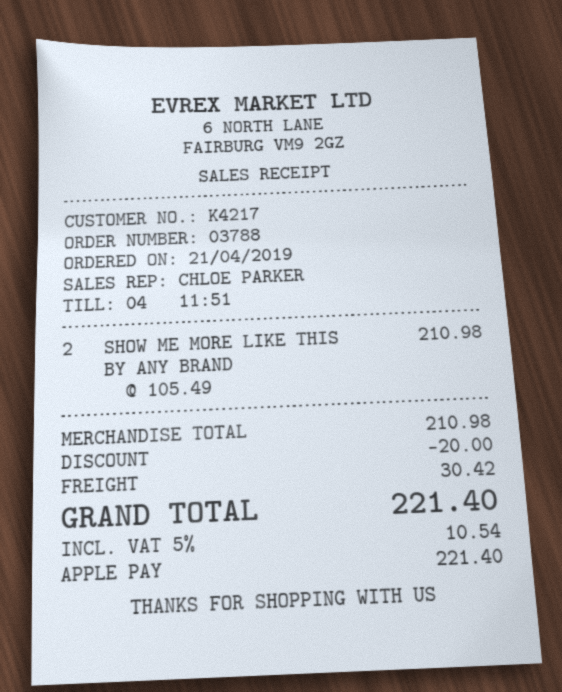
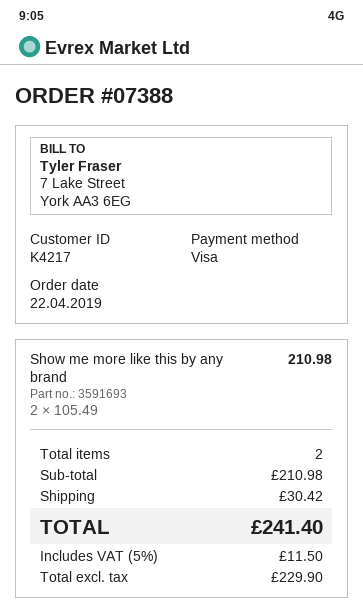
order number: 03788 -> 07388
order date: 2019-04-21 -> 2019-04-22
payment method: Apple Pay -> Visa
discount: 20.00 -> none
tax: 5% = 10.54 -> 5% = 11.50
total: 221.40 -> 241.40

